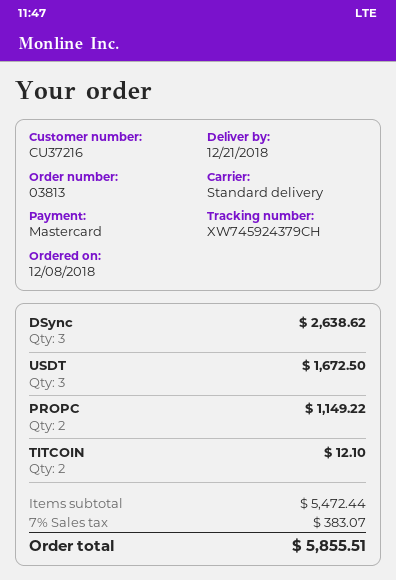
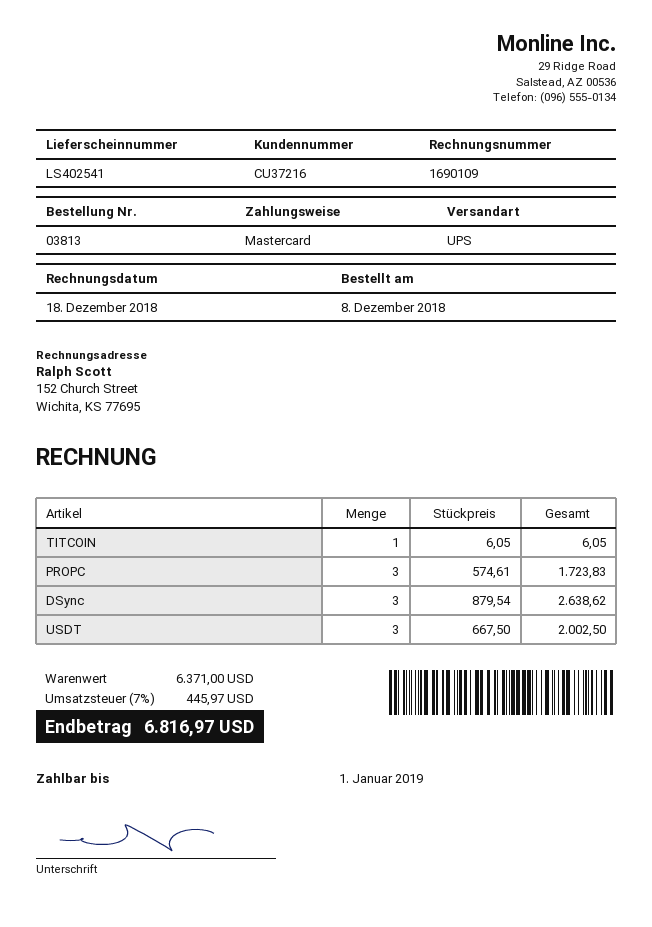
shipping method: standard -> UPS
USDT: 3 for 1672.50 -> 3 for 2002.50
PROPC: 2 for 1149.22 -> 3 for 1723.83
TITCOIN: 2 for 12.10 -> 1 for 6.05
subtotal: 5472.44 -> 6371.00
tax: 7% = 383.07 -> 7% = 445.97
total: 5855.51 -> 6816.97

